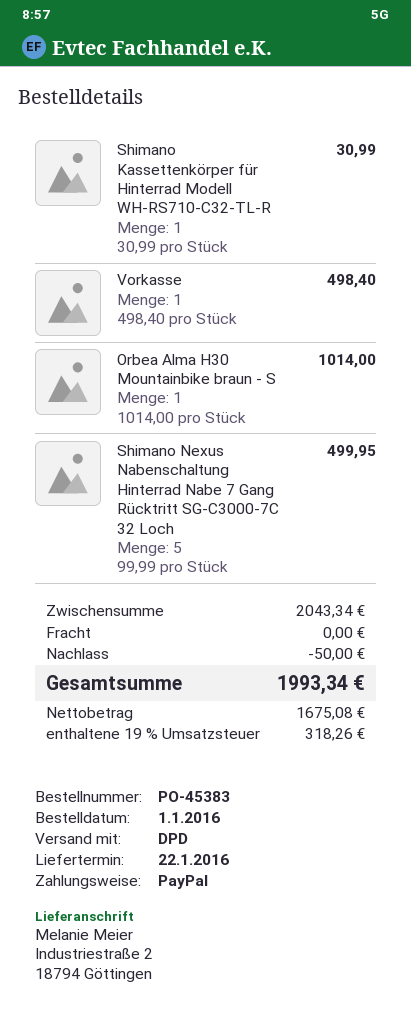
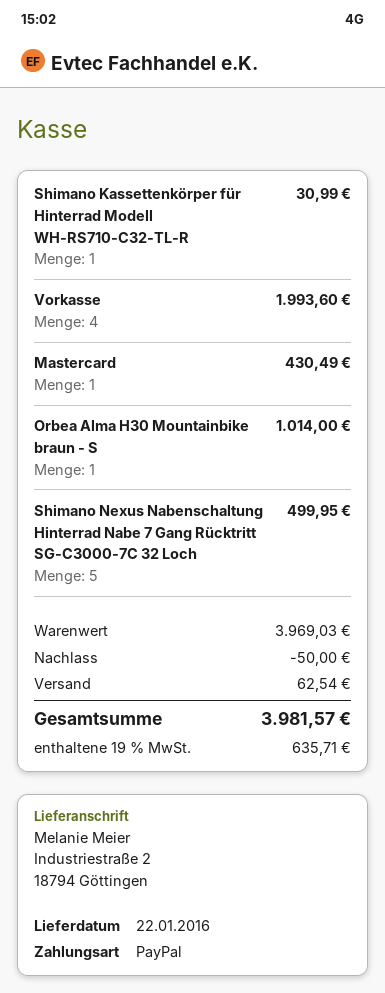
Vorkasse: 1 for 498.40 -> 4 for 1993.60
Mastercard: none -> 1 for 430.49
subtotal: 2043.34 -> 3969.03
shipping: 0.00 -> 62.54
tax: 19% = 318.26 -> 19% = 635.71
total: 1993.34 -> 3981.57

